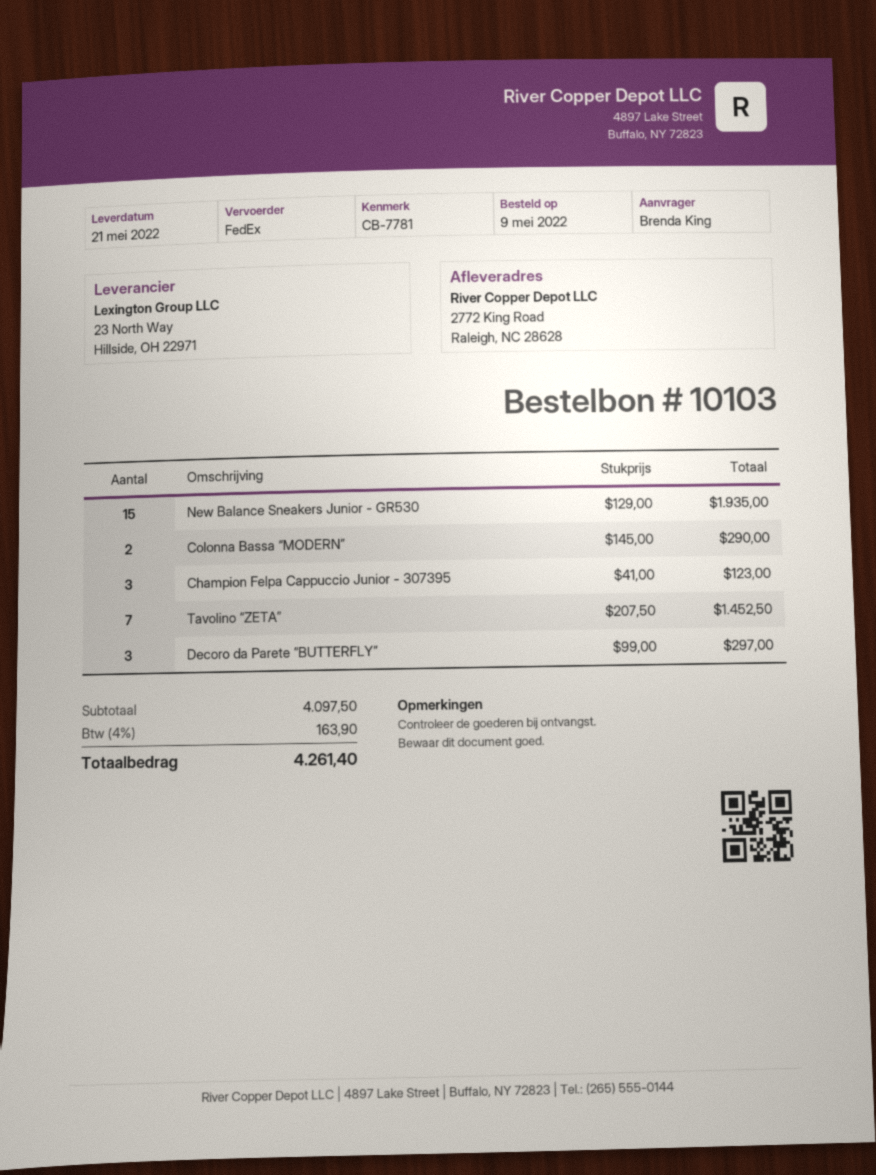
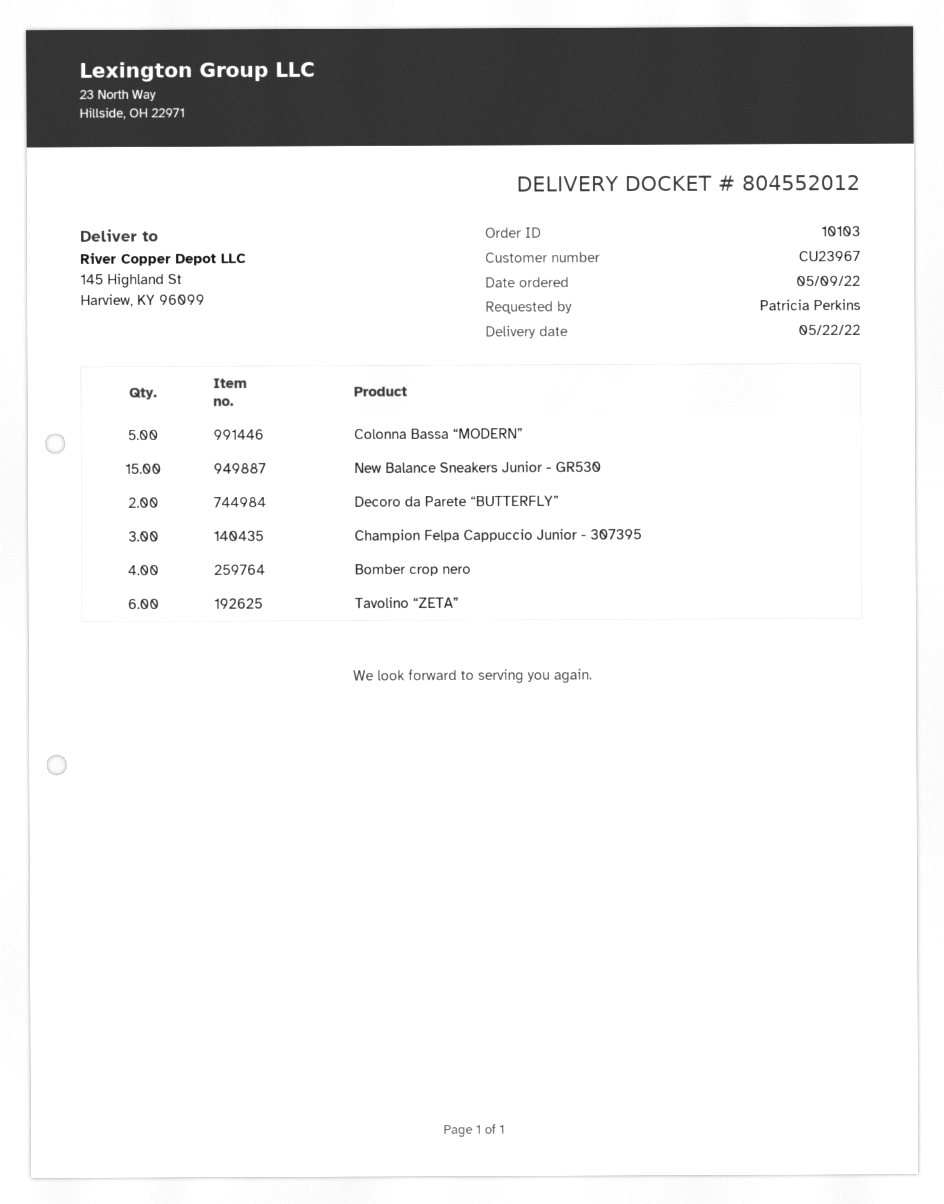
delivery date: 2022-05-21 -> 2022-05-22
ordered by: Brenda King -> Patricia Perkins
ship to: 2772 King Road, Raleigh, NC 28628 -> 145 Highland St, Harview, KY 96099
Colonna Bassa “MODERN”: 2 -> 5
Tavolino “ZETA”: 7 -> 6
Decoro da Parete “BUTTERFLY”: 3 -> 2
Bomber crop nero: none -> 4

